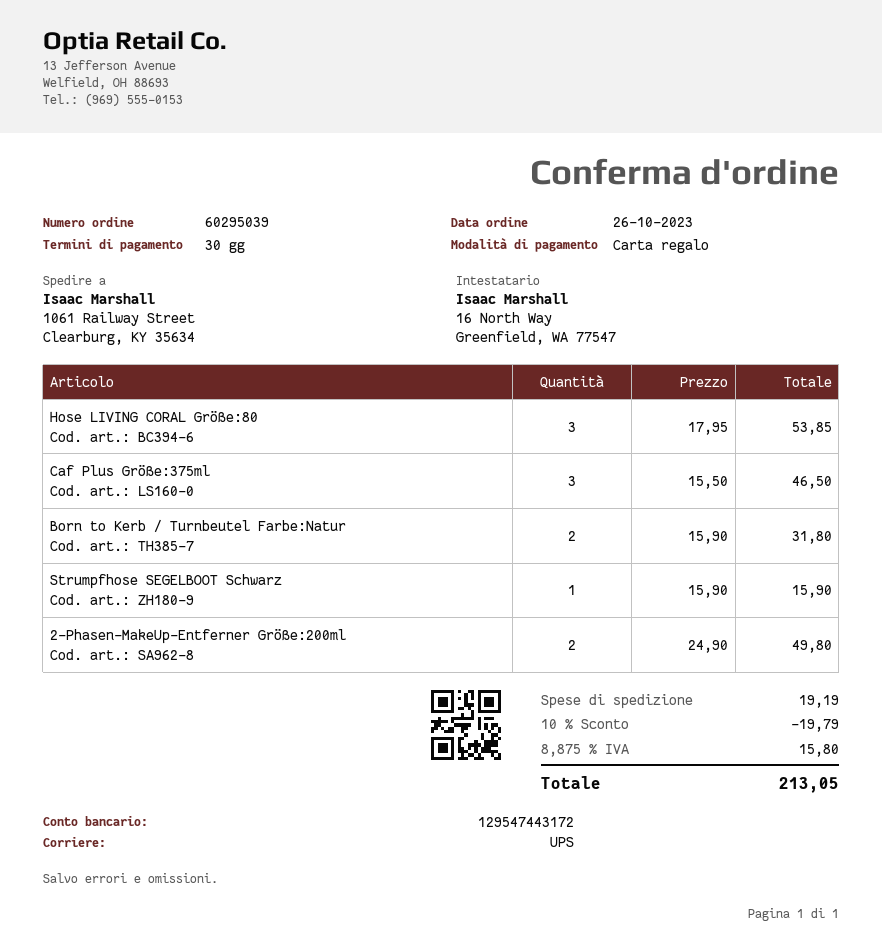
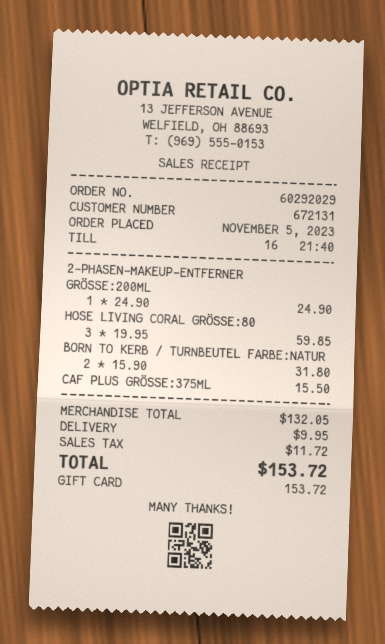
order number: 60295039 -> 60292029
order date: 2023-10-26 -> 2023-11-05
Hose LIVING CORAL Größe:80: 3 x 17.95 = 53.85 -> 3 x 19.95 = 59.85
Caf Plus Größe:375ml: 3 x 15.50 = 46.50 -> 1 x 15.50 = 15.50
Strumpfhose SEGELBOOT Schwarz: 1 x 15.90 = 15.90 -> none
2-Phasen-MakeUp-Entferner Größe:200ml: 2 x 24.90 = 49.80 -> 1 x 24.90 = 24.90
discount: 10% = 19.79 -> none
shipping: 19.19 -> 9.95
tax: 15.80 -> 11.72
total: 213.05 -> 153.72

